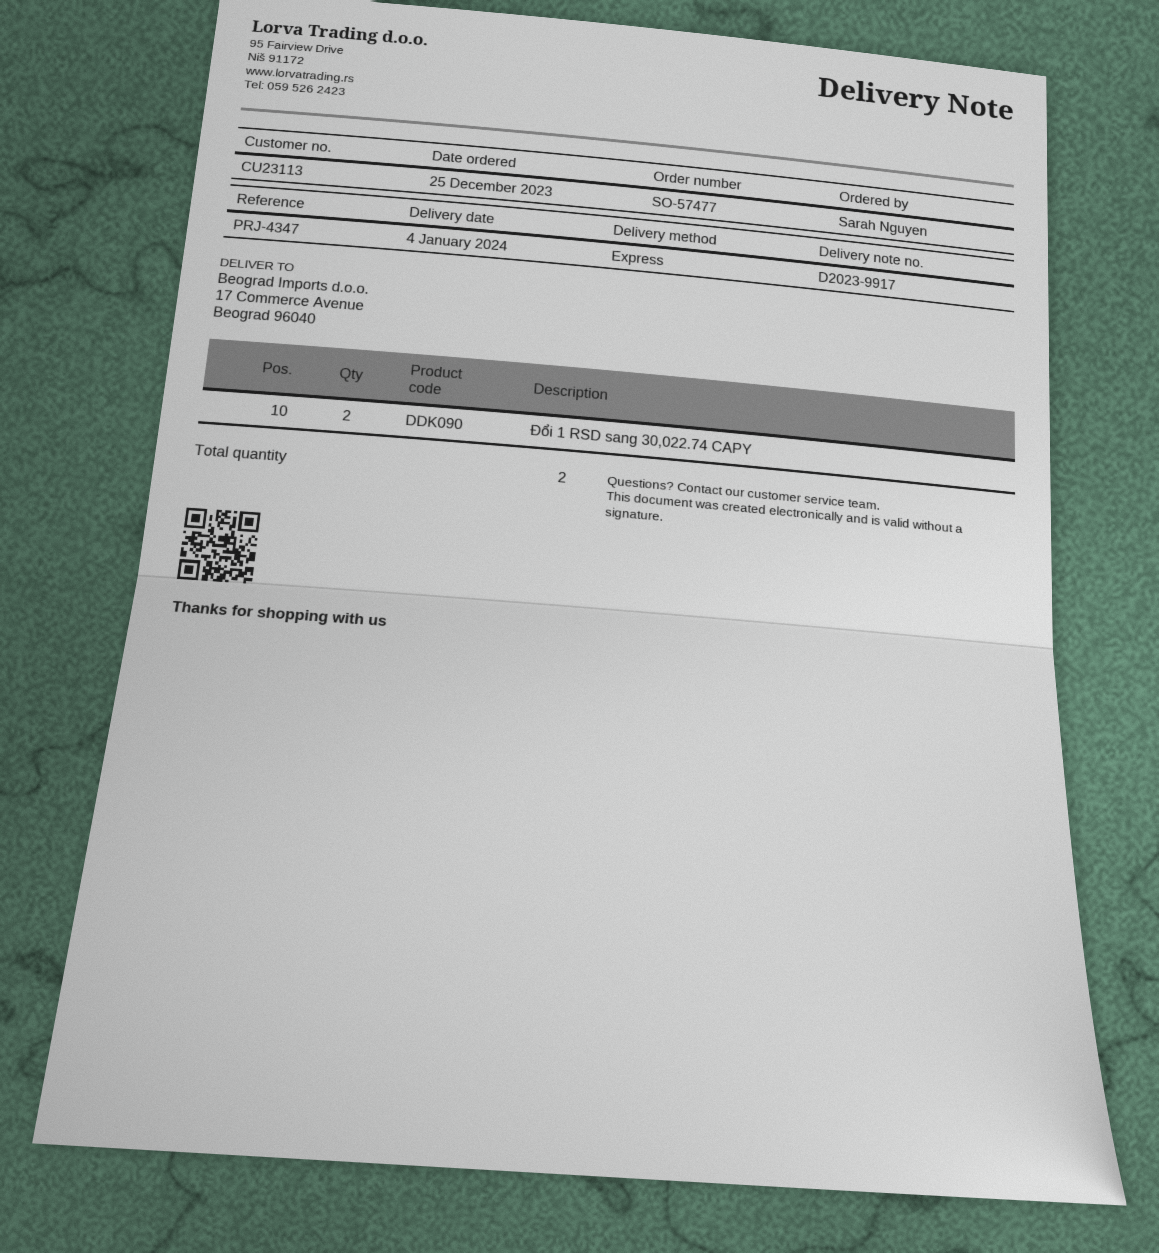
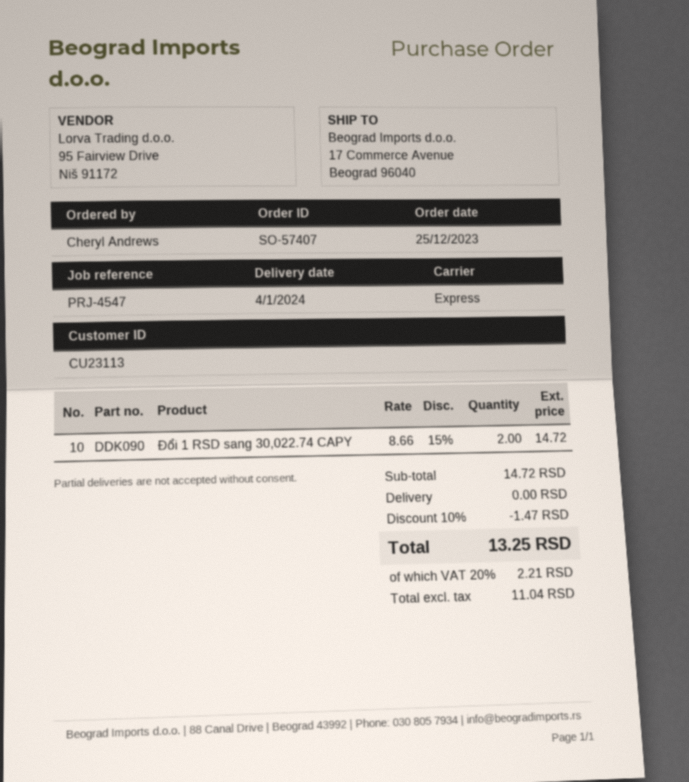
order number: SO-57477 -> SO-57407
reference: PRJ-4347 -> PRJ-4547
ordered by: Sarah Nguyen -> Cheryl Andrews

